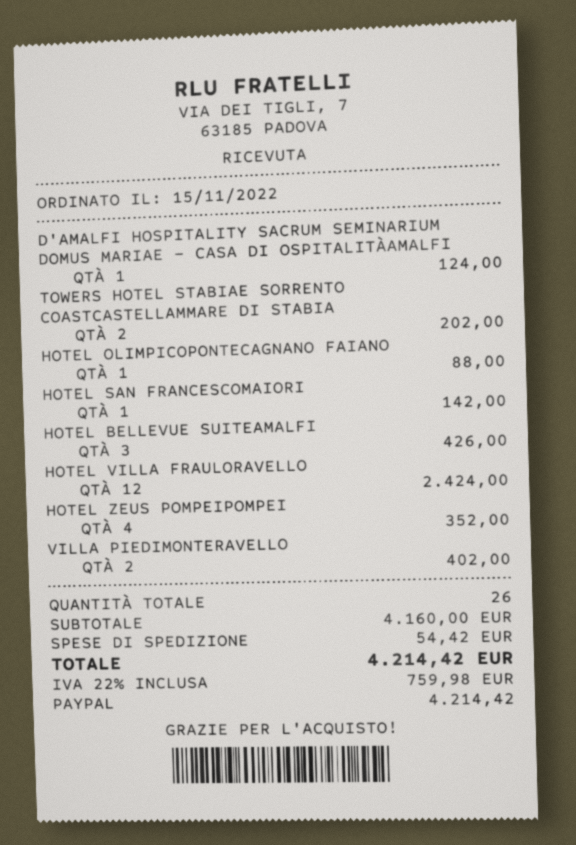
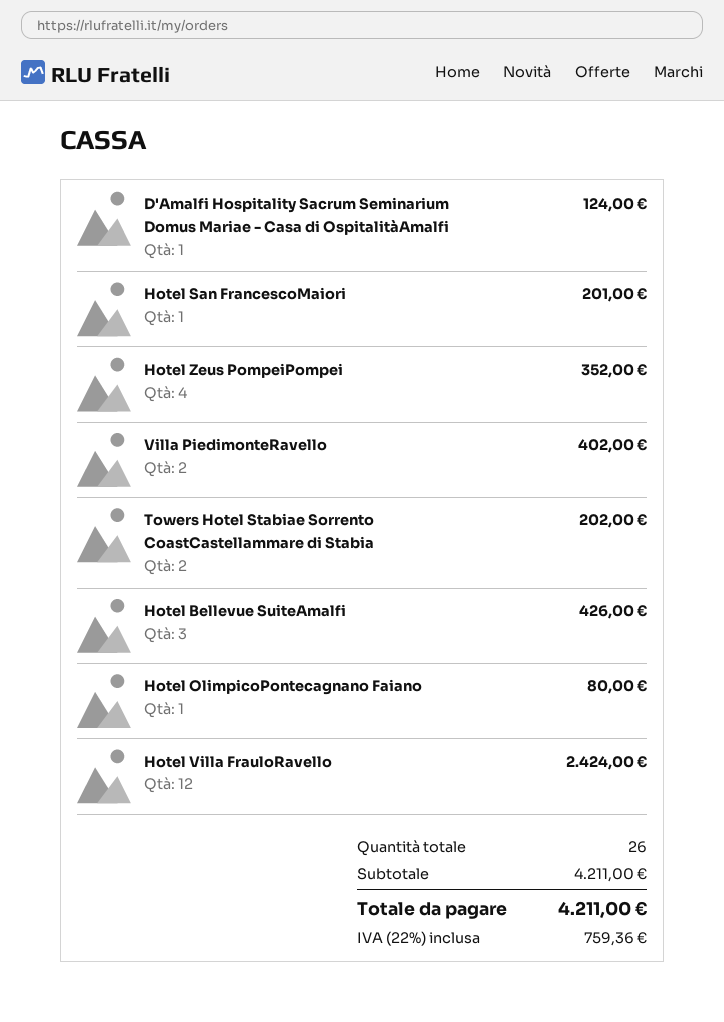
HOTEL OLIMPICOPONTECAGNANO FAIANO: 1 for 88.00 -> 1 for 80.00
HOTEL SAN FRANCESCOMAIORI: 1 for 142.00 -> 1 for 201.00
subtotal: 4160.00 -> 4211.00
shipping: 54.42 -> none
tax: 22% = 759.98 -> 22% = 759.36
total: 4214.42 -> 4211.00

